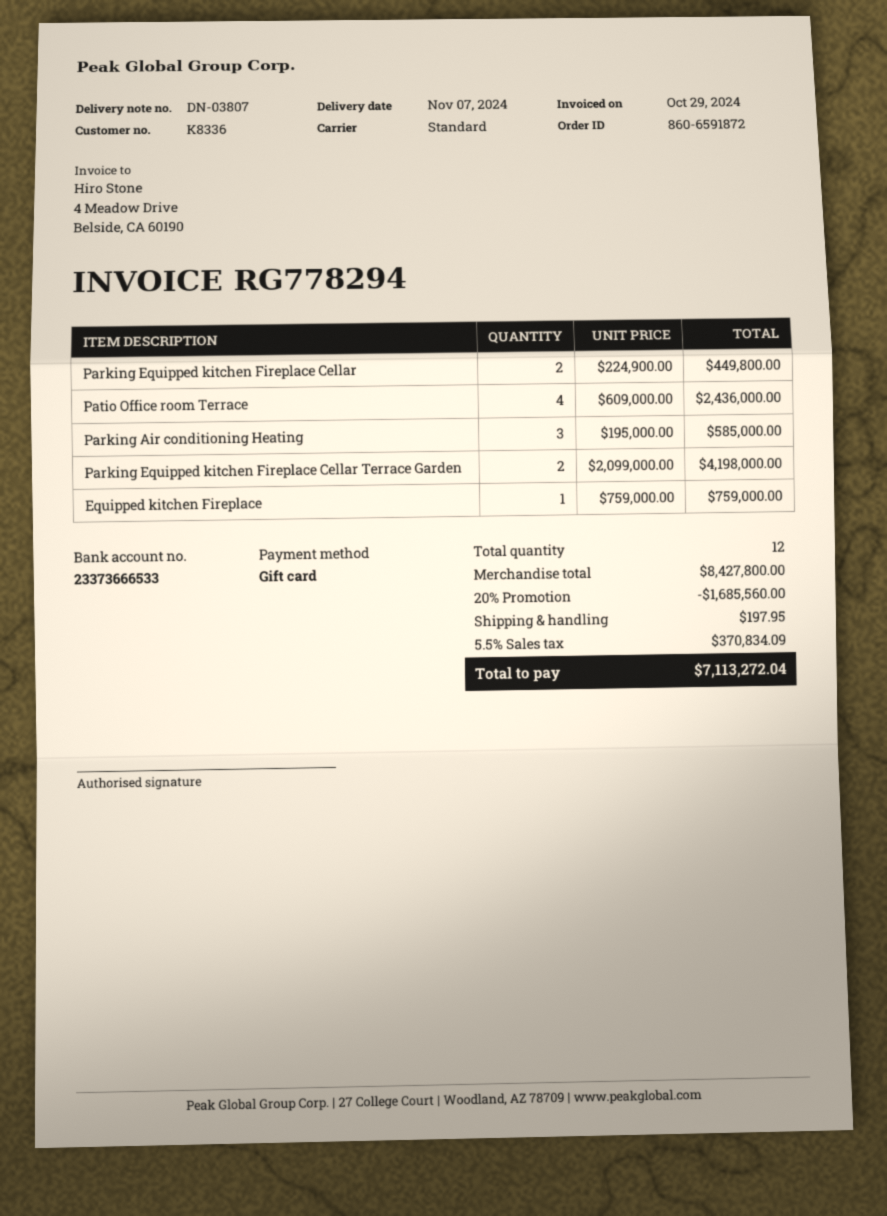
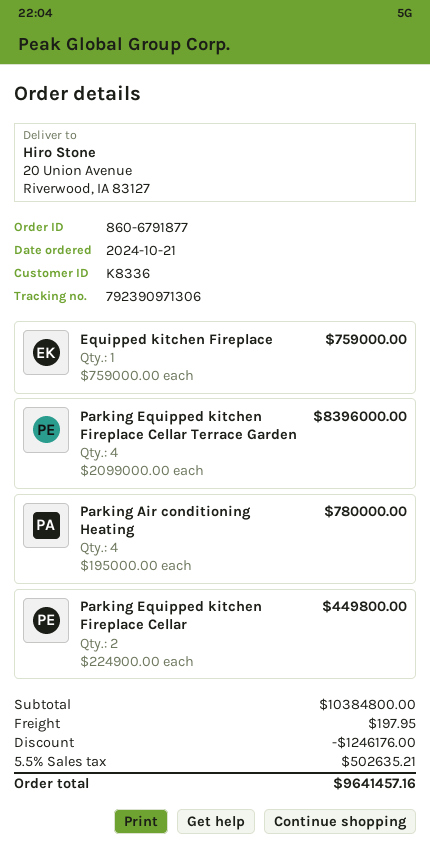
order number: 860-6591872 -> 860-6791877
Patio Office room Terrace: 4 x 609000.00 = 2436000.00 -> none
Parking Air conditioning Heating: 3 x 195000.00 = 585000.00 -> 4 x 195000.00 = 780000.00
Parking Equipped kitchen Fireplace Cellar Terrace Garden: 2 x 2099000.00 = 4198000.00 -> 4 x 2099000.00 = 8396000.00
subtotal: 8427800.00 -> 10384800.00
discount: 1685560.00 -> 1246176.00
tax: 5.5% = 370834.09 -> 5.5% = 502635.21
total: 7113272.04 -> 9641457.16

